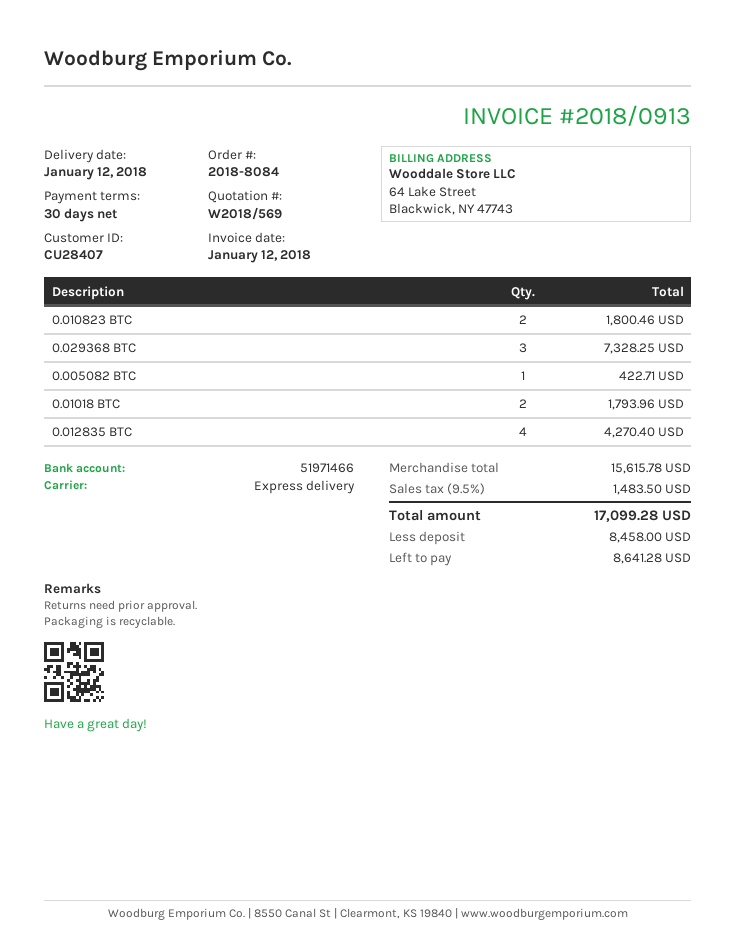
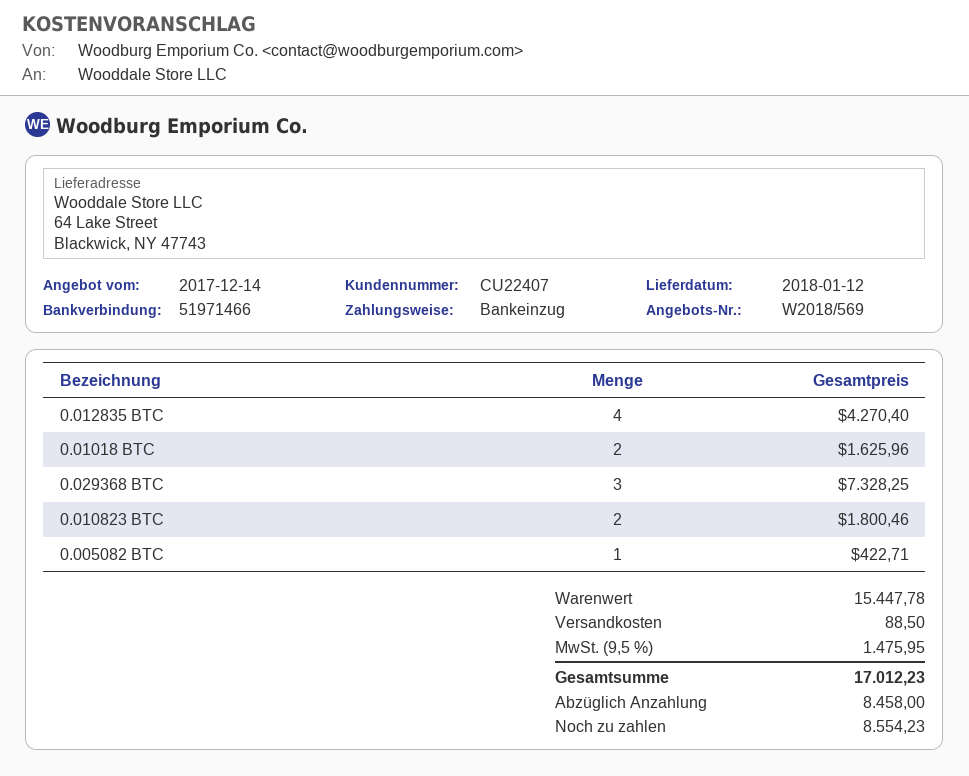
customer number: CU28407 -> CU22407
0.01018 BTC: 2 for 1793.96 -> 2 for 1625.96
subtotal: 15615.78 -> 15447.78
shipping: none -> 88.50
tax: 9.5% = 1483.50 -> 9.5% = 1475.95
total: 17099.28 -> 17012.23
balance: 8641.28 -> 8554.23

